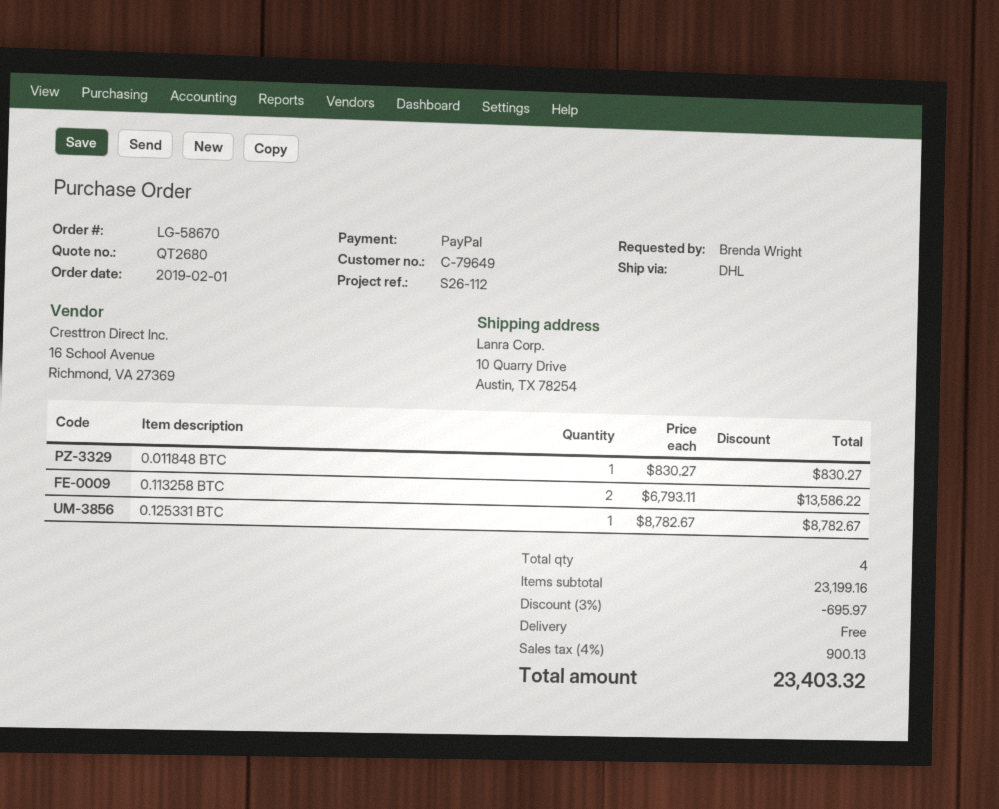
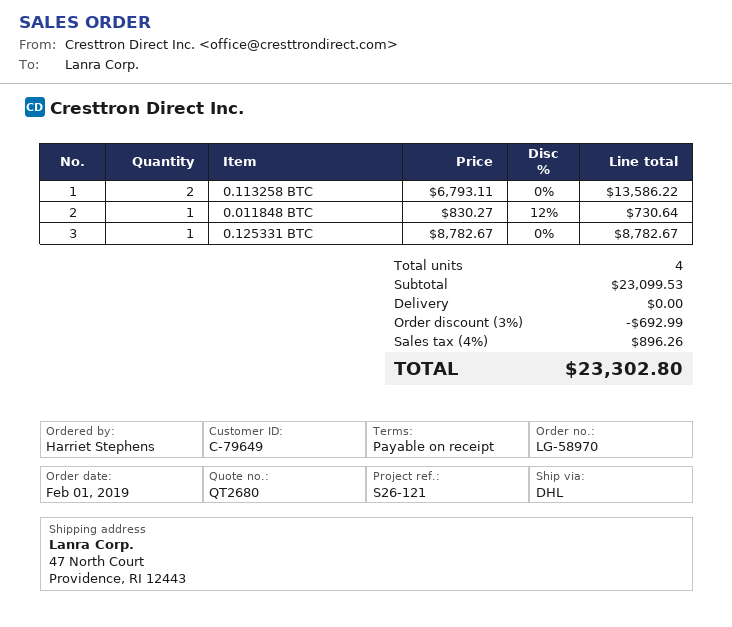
order number: LG-58670 -> LG-58970
reference: S26-112 -> S26-121
ordered by: Brenda Wright -> Harriet Stephens
ship to: 10 Quarry Drive, Austin, TX 78254 -> 47 North Court, Providence, RI 12443
0.011848 BTC: 1 x 830.27 = 830.27 -> 1 x 830.27 - 12% = 730.64
subtotal: 23199.16 -> 23099.53
discount: 3% = 695.97 -> 3% = 692.99
tax: 4% = 900.13 -> 4% = 896.26
total: 23403.32 -> 23302.80

